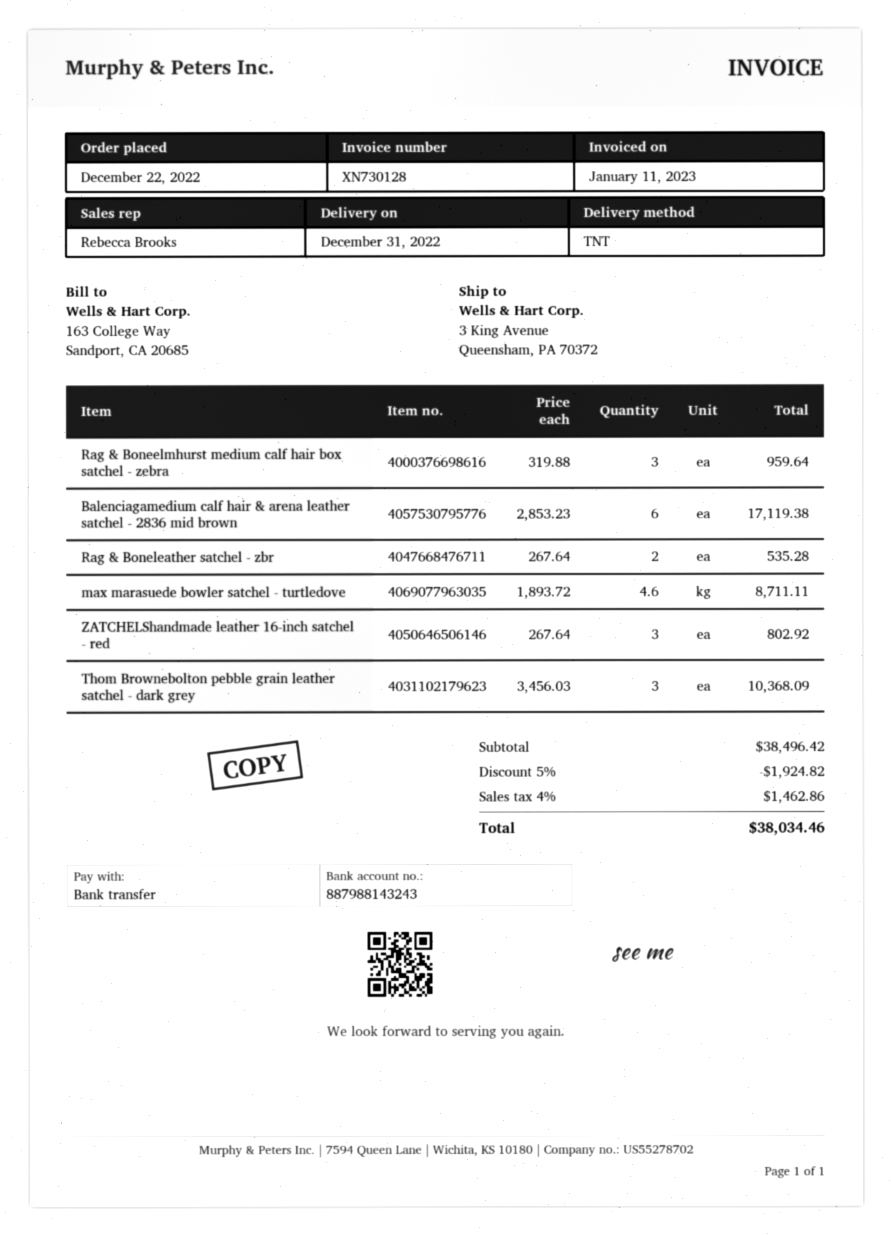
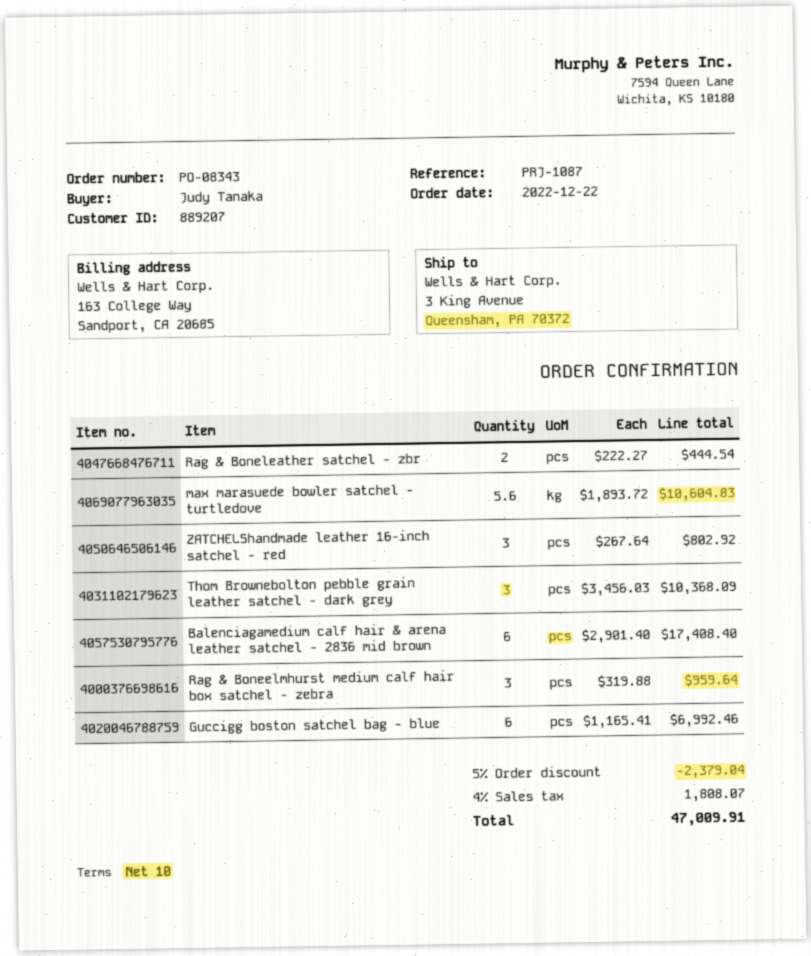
Balenciagamedium calf hair & arena leather satchel - 2836 mid brown: 6 x 2853.23 = 17119.38 -> 6 x 2901.40 = 17408.40
Rag & Boneleather satchel - zbr: 2 x 267.64 = 535.28 -> 2 x 222.27 = 444.54
max marasuede bowler satchel - turtledove: 4.6 x 1893.72 = 8711.11 -> 5.6 x 1893.72 = 10604.83
Guccigg boston satchel bag - blue: none -> 6 x 1165.41 = 6992.46
discount: 5% = 1924.82 -> 5% = 2379.04
tax: 4% = 1462.86 -> 4% = 1808.07
total: 38034.46 -> 47009.91

